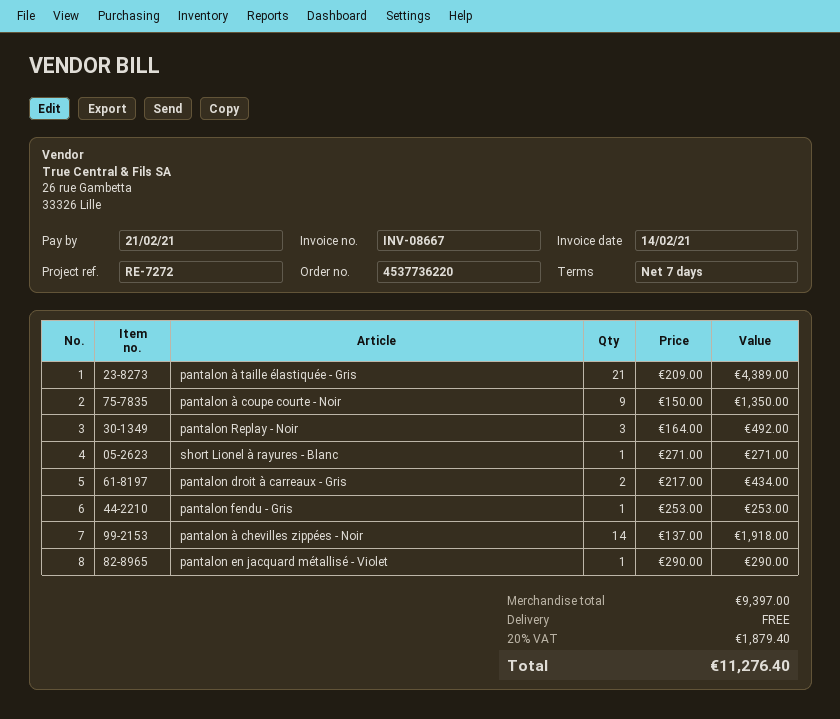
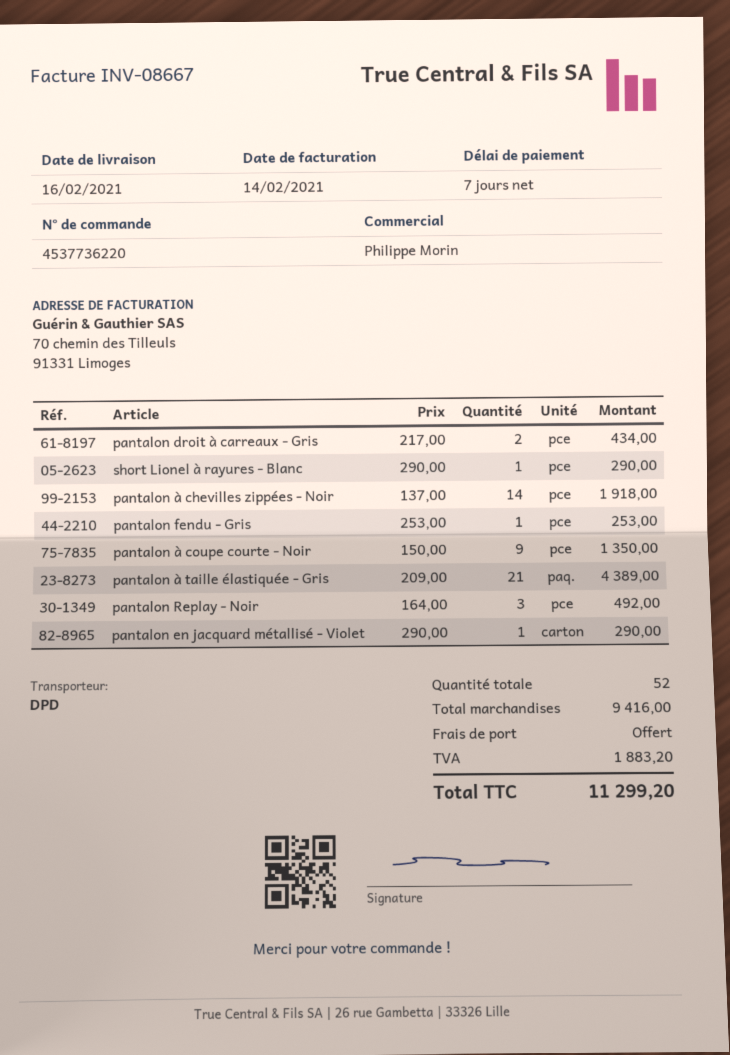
short Lionel à rayures - Blanc: 1 x 271.00 = 271.00 -> 1 x 290.00 = 290.00
subtotal: 9397.00 -> 9416.00
tax: 1879.40 -> 1883.20
total: 11276.40 -> 11299.20

